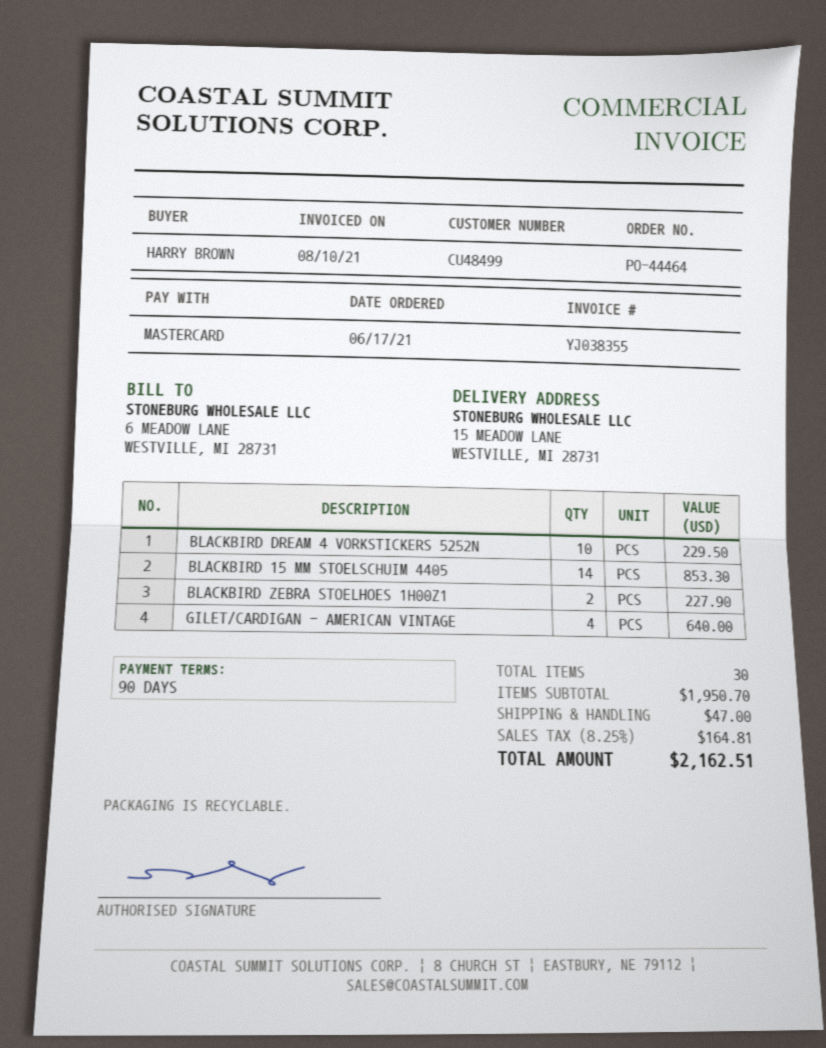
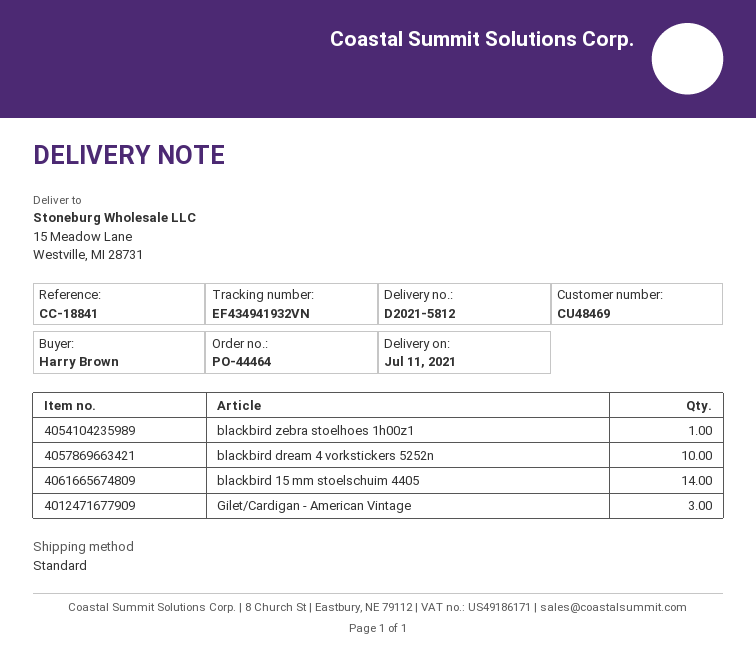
customer number: CU48499 -> CU48469
BLACKBIRD ZEBRA STOELHOES 1H00Z1: 2 -> 1
GILET/CARDIGAN - AMERICAN VINTAGE: 4 -> 3

